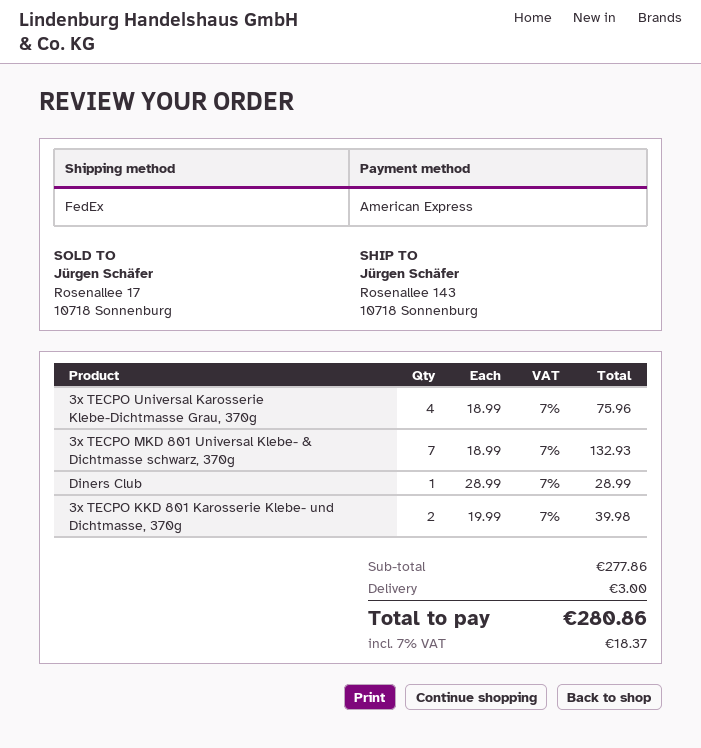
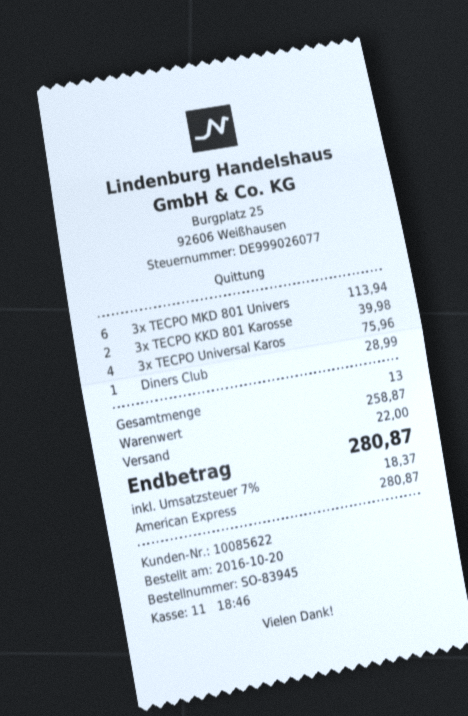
3x TECPO MKD 801 Universal Klebe- & Dichtmasse schwarz, 370g: 7 for 132.93 -> 6 for 113.94
subtotal: 277.86 -> 258.87
shipping: 3.00 -> 22.00
total: 280.86 -> 280.87

